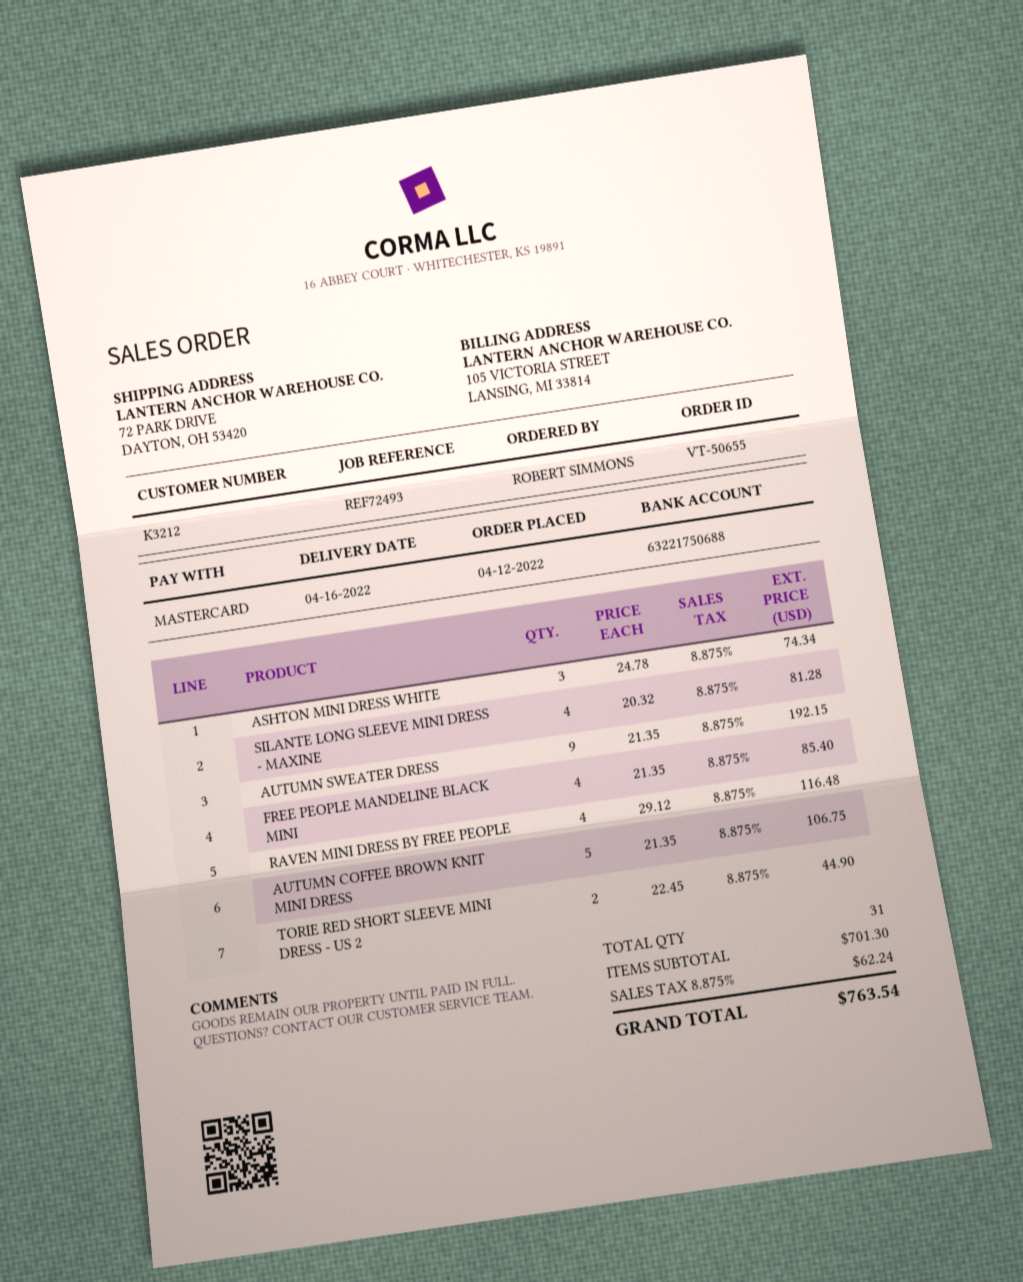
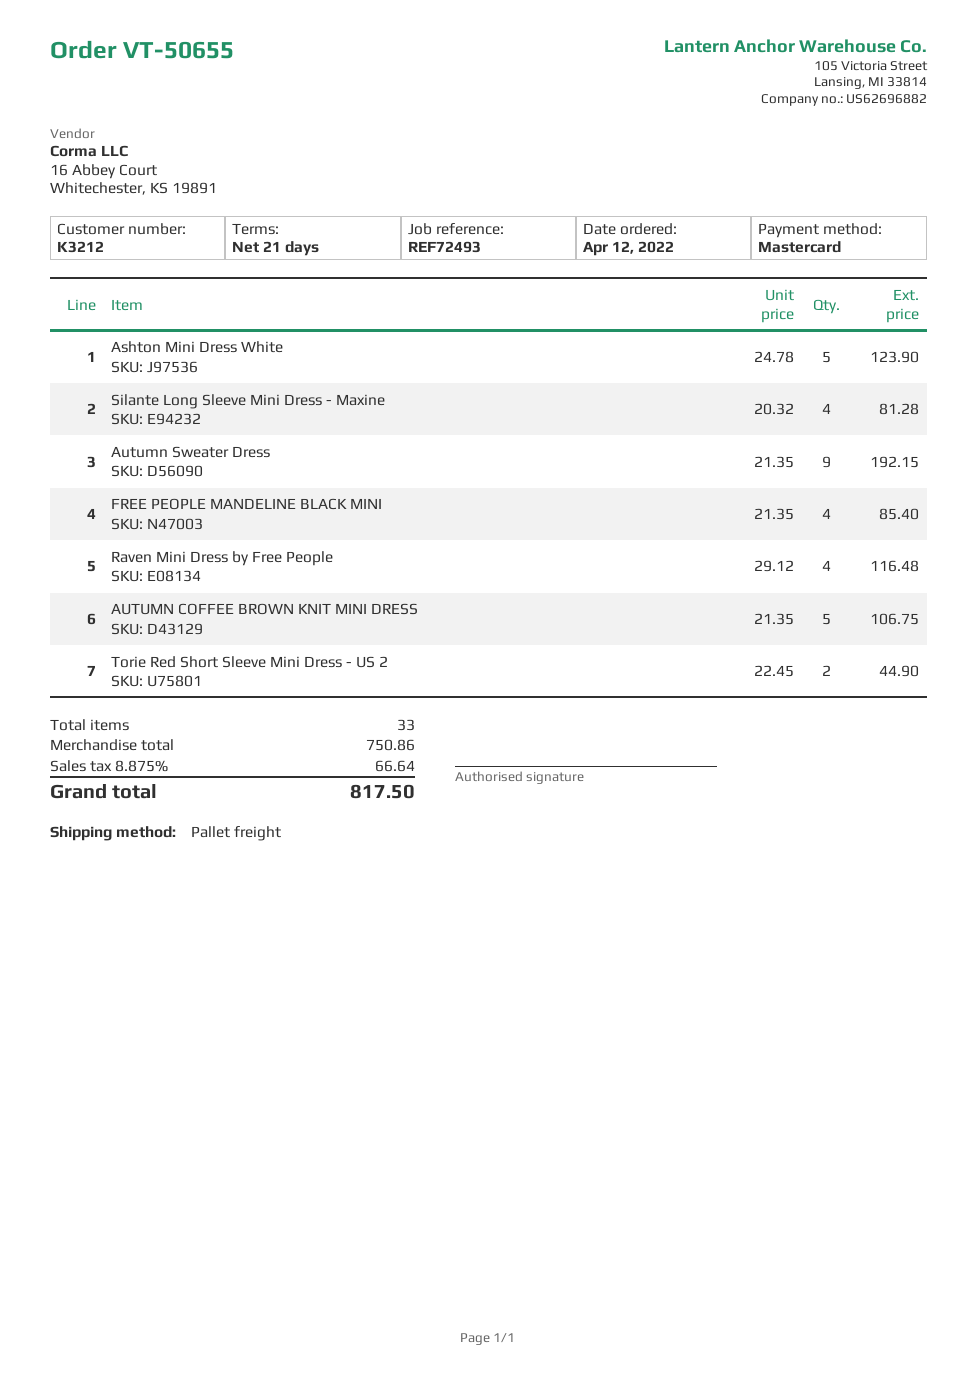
ASHTON MINI DRESS WHITE: 3 x 24.78 = 74.34 -> 5 x 24.78 = 123.90
total quantity: 31 -> 33
subtotal: 701.30 -> 750.86
tax: 8.875% = 62.24 -> 8.875% = 66.64
total: 763.54 -> 817.50

